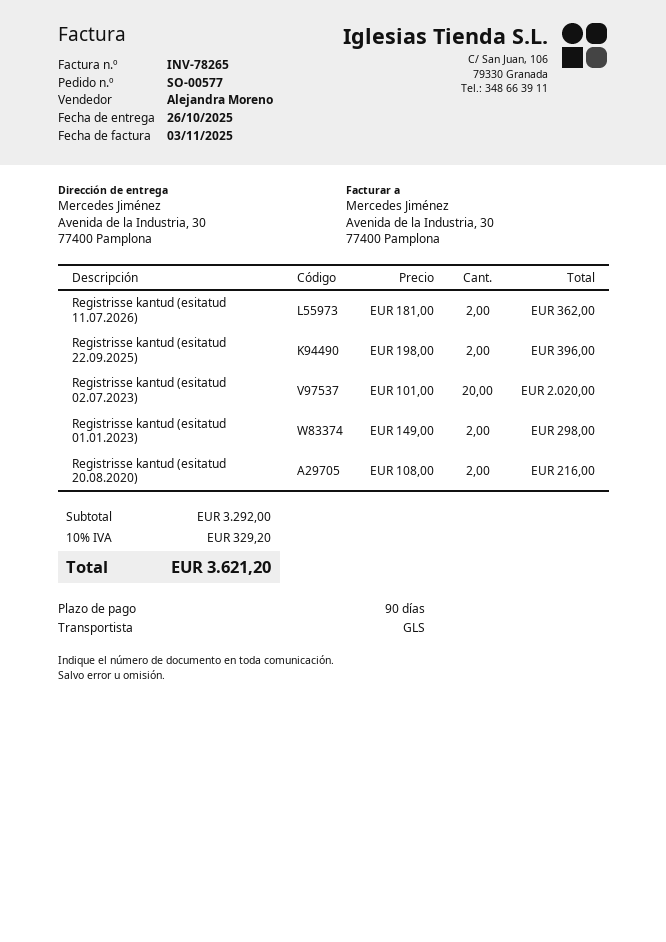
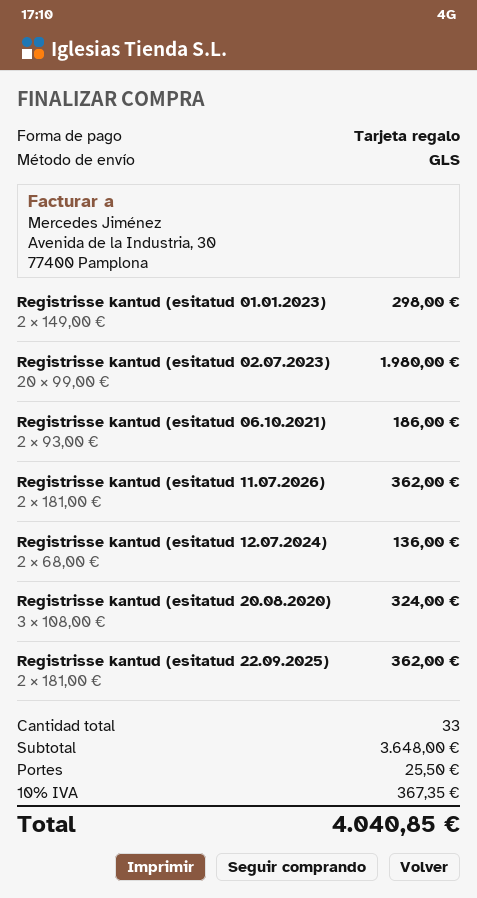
Registrisse kantud (esitatud 22.09.2025): 2 x 198.00 = 396.00 -> 2 x 181.00 = 362.00
Registrisse kantud (esitatud 02.07.2023): 20 x 101.00 = 2020.00 -> 20 x 99.00 = 1980.00
Registrisse kantud (esitatud 20.08.2020): 2 x 108.00 = 216.00 -> 3 x 108.00 = 324.00
Registrisse kantud (esitatud 06.10.2021): none -> 2 x 93.00 = 186.00
Registrisse kantud (esitatud 12.07.2024): none -> 2 x 68.00 = 136.00
subtotal: 3292.00 -> 3648.00
shipping: none -> 25.50
tax: 10% = 329.20 -> 10% = 367.35
total: 3621.20 -> 4040.85

